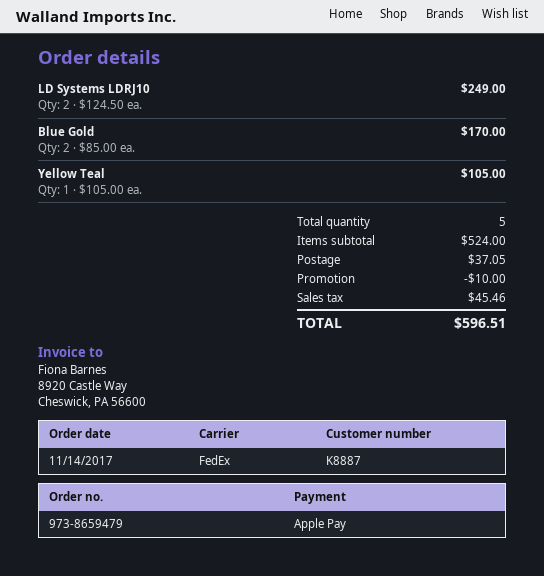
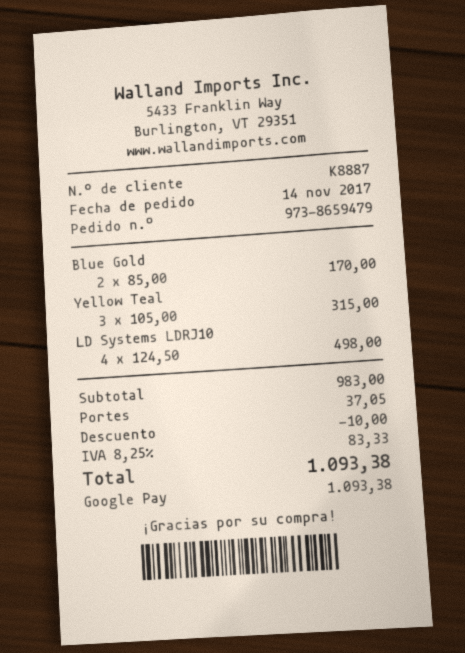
payment method: Apple Pay -> Google Pay
LD Systems LDRJ10: 2 x 124.50 = 249.00 -> 4 x 124.50 = 498.00
Yellow Teal: 1 x 105.00 = 105.00 -> 3 x 105.00 = 315.00
subtotal: 524.00 -> 983.00
tax: 45.46 -> 83.33
total: 596.51 -> 1093.38

